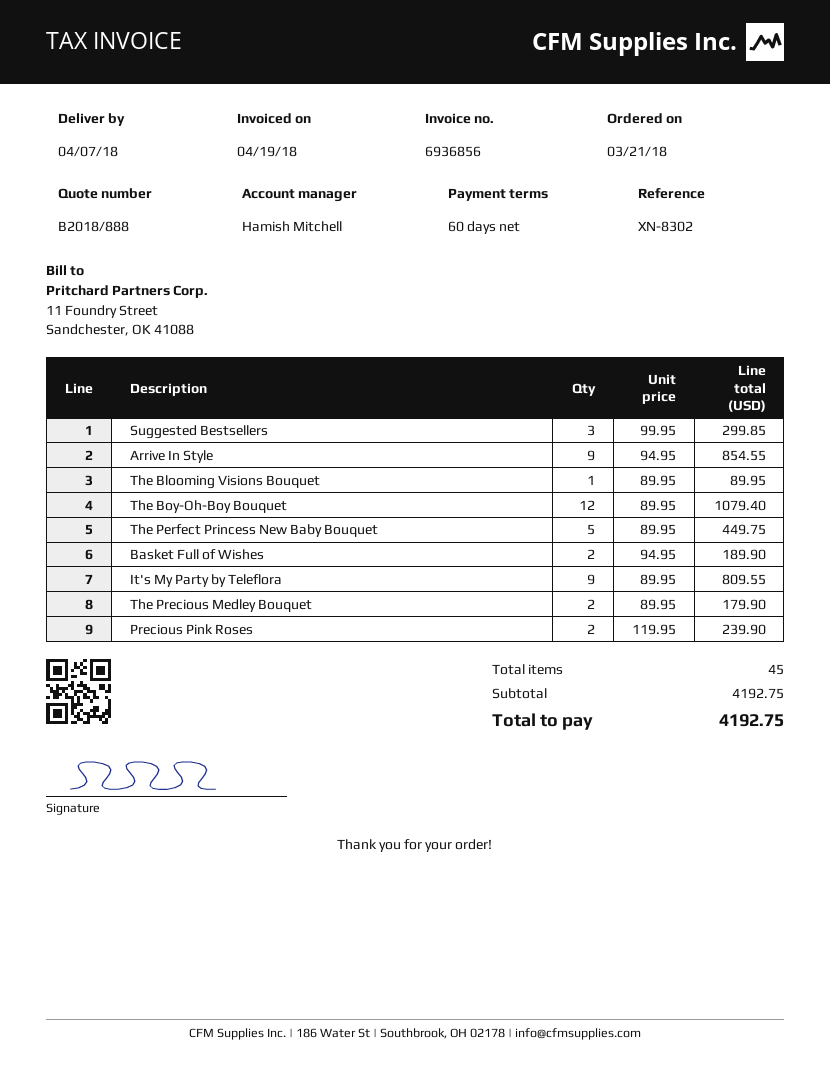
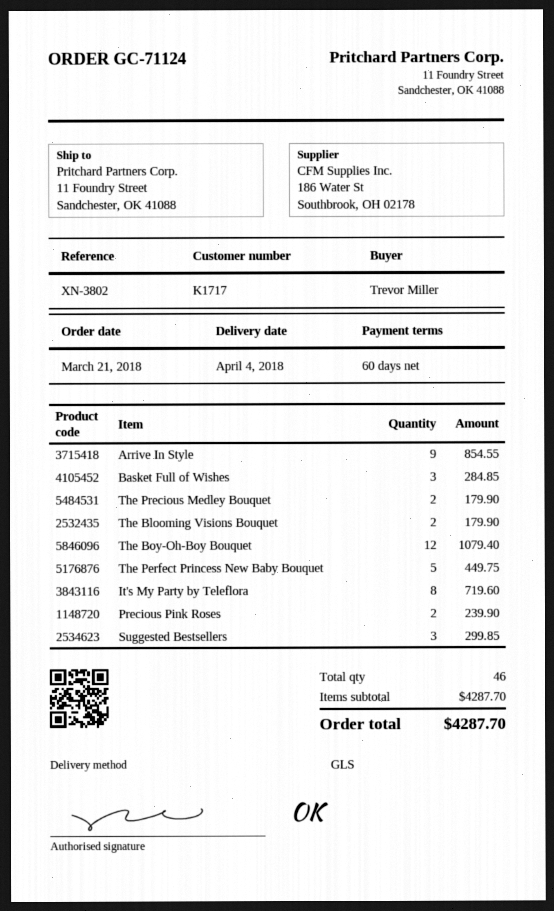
delivery date: 2018-04-07 -> 2018-04-04
reference: XN-8302 -> XN-3802
The Blooming Visions Bouquet: 1 for 89.95 -> 2 for 179.90
Basket Full of Wishes: 2 for 189.90 -> 3 for 284.85
It's My Party by Teleflora: 9 for 809.55 -> 8 for 719.60
total quantity: 45 -> 46
subtotal: 4192.75 -> 4287.70
total: 4192.75 -> 4287.70

